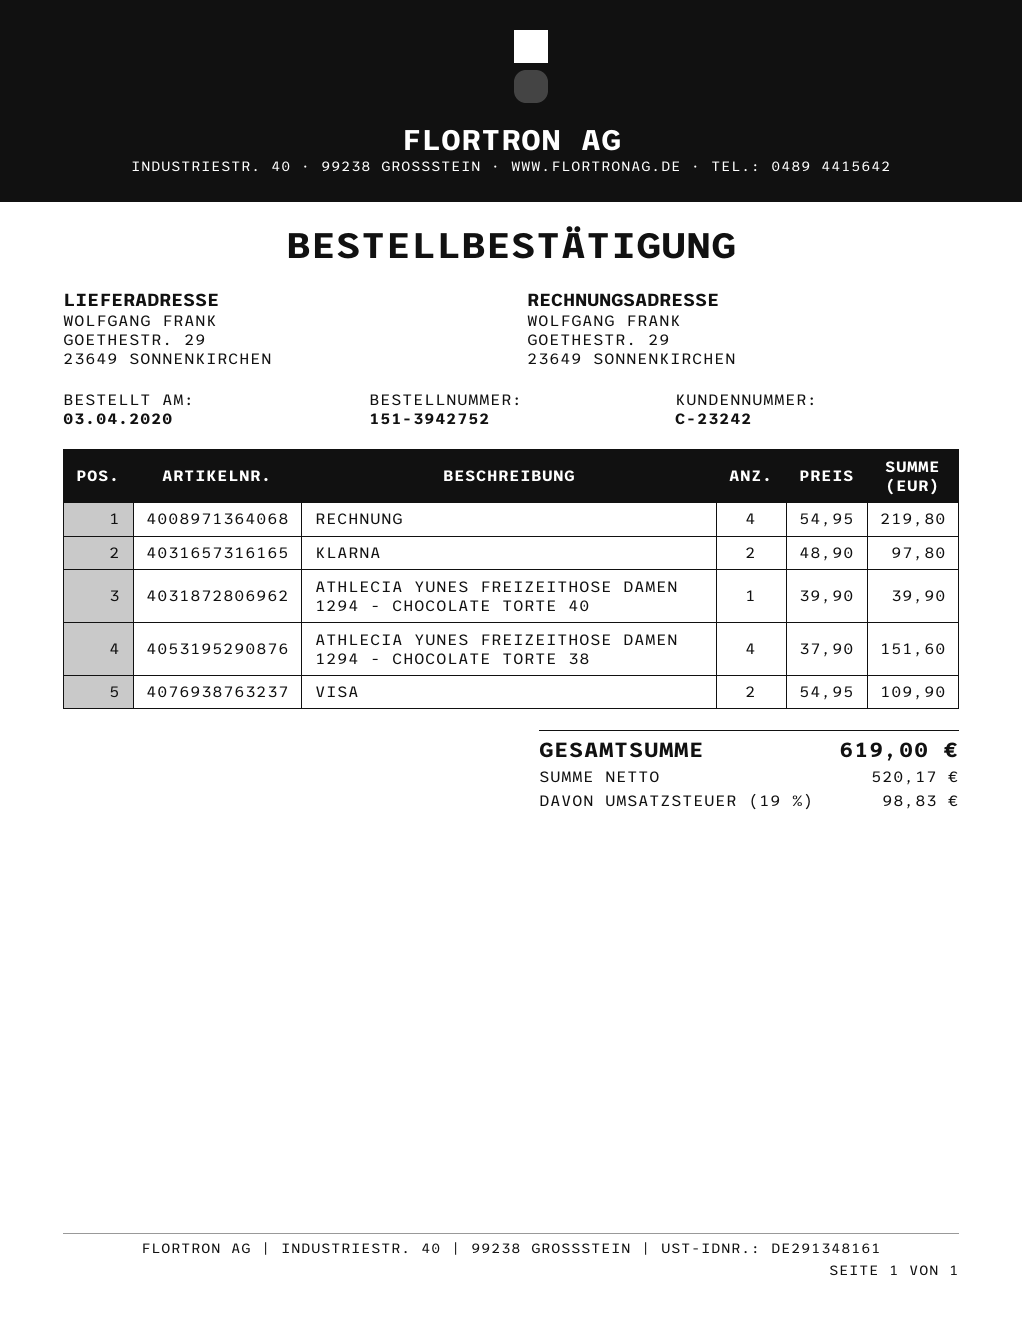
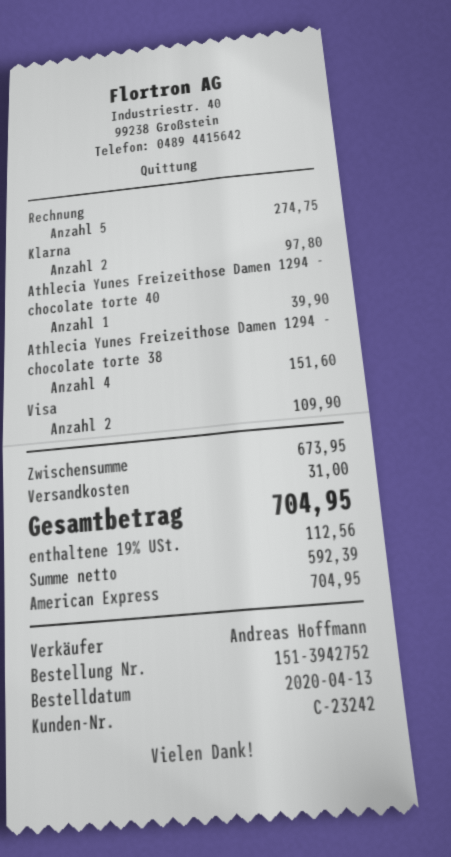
order date: 2020-04-03 -> 2020-04-13
RECHNUNG: 4 for 219.80 -> 5 for 274.75
shipping: none -> 31.00
net: 520.17 -> 592.39
tax: 19% = 98.83 -> 19% = 112.56
total: 619.00 -> 704.95

